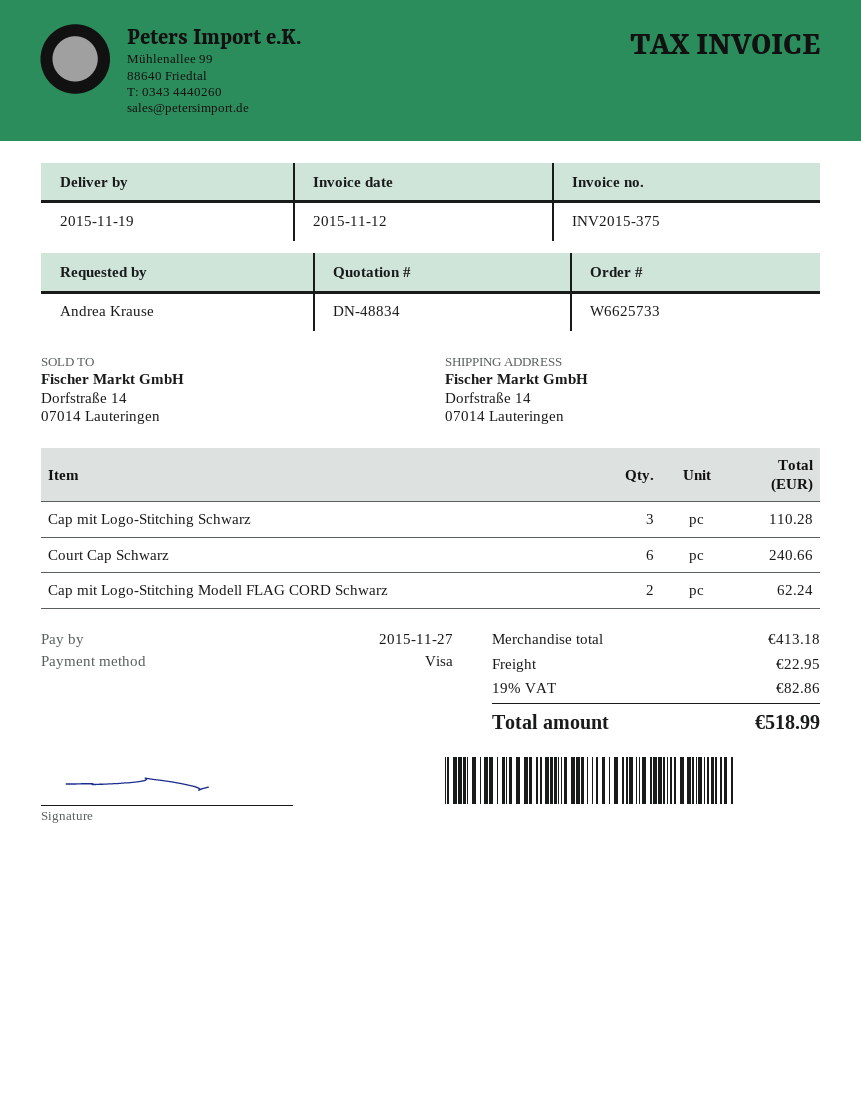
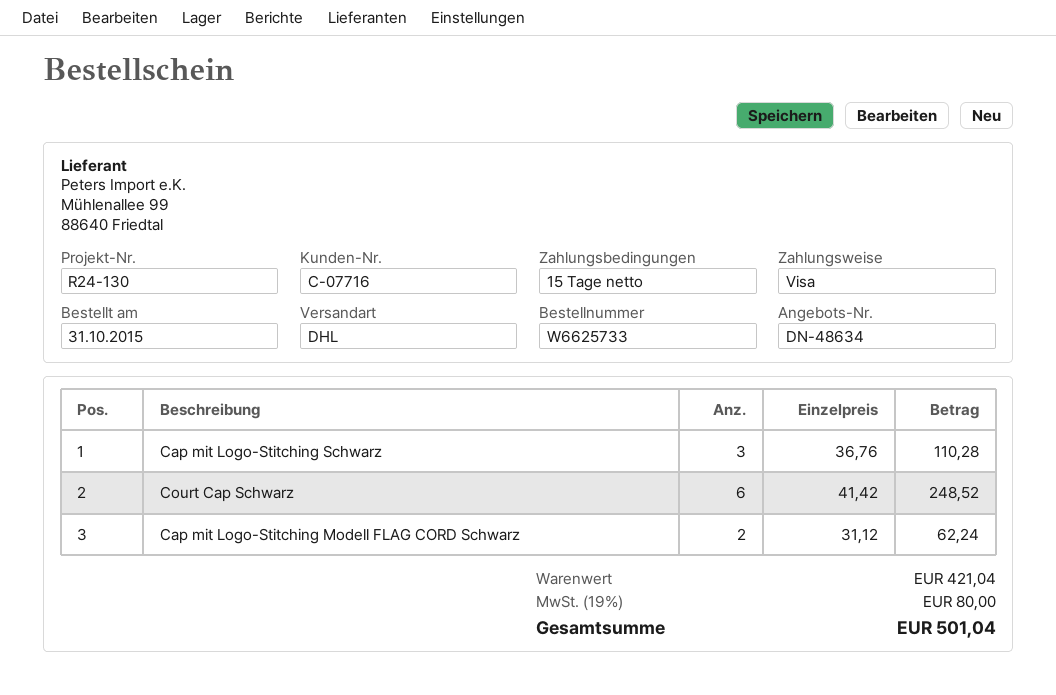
quote number: DN-48834 -> DN-48634
Court Cap Schwarz: 6 for 240.66 -> 6 for 248.52
subtotal: 413.18 -> 421.04
shipping: 22.95 -> none
tax: 19% = 82.86 -> 19% = 80.00
total: 518.99 -> 501.04

